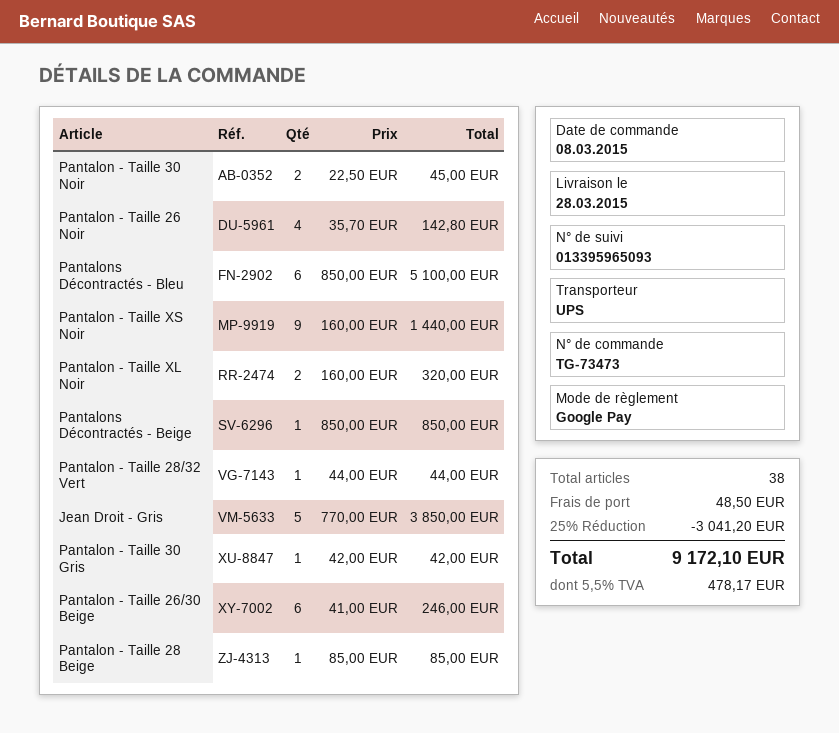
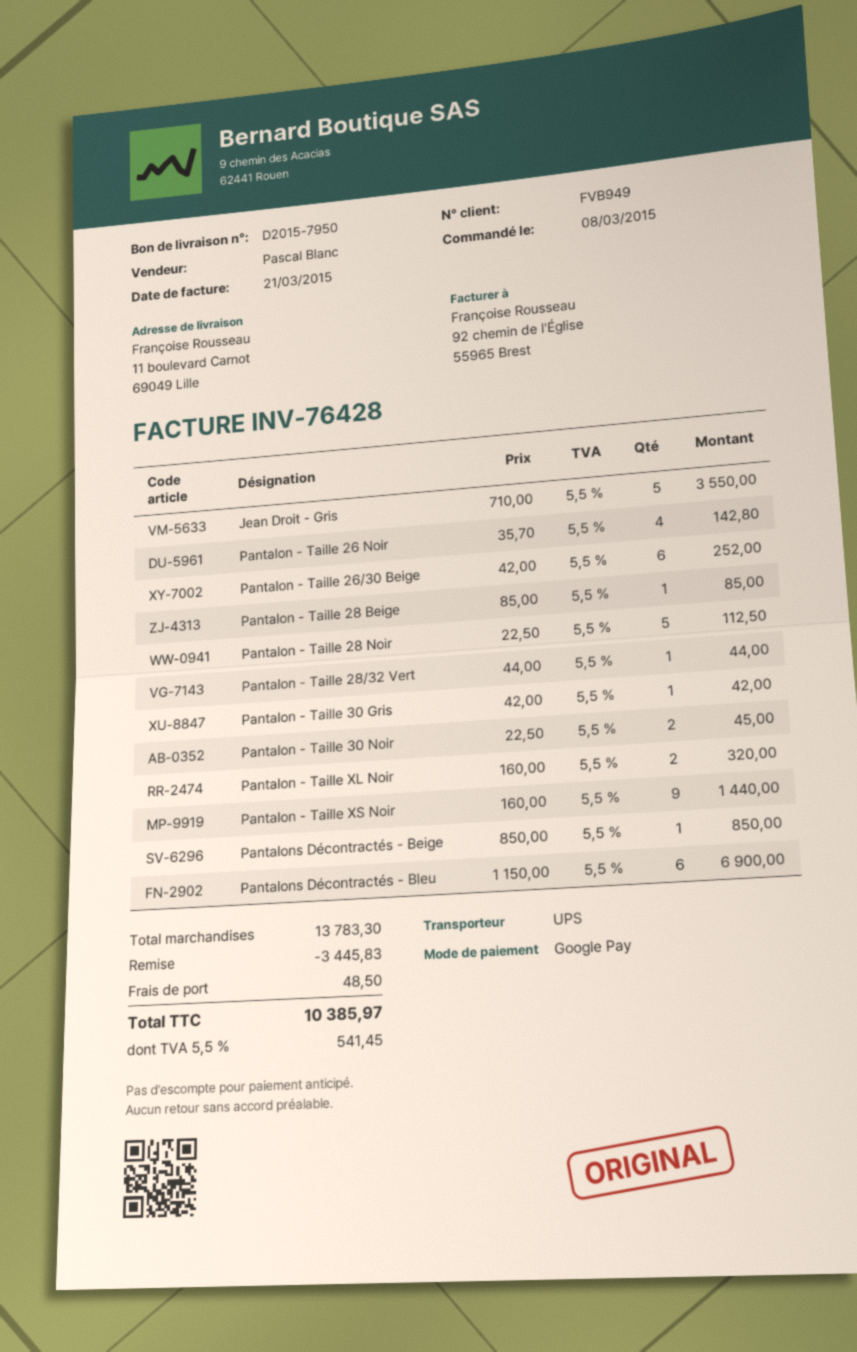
Pantalons Décontractés - Bleu: 6 x 850.00 = 5100.00 -> 6 x 1150.00 = 6900.00
Jean Droit - Gris: 5 x 770.00 = 3850.00 -> 5 x 710.00 = 3550.00
Pantalon - Taille 26/30 Beige: 6 x 41.00 = 246.00 -> 6 x 42.00 = 252.00
Pantalon - Taille 28 Noir: none -> 5 x 22.50 = 112.50
discount: 3041.20 -> 3445.83
tax: 5.5% = 478.17 -> 5.5% = 541.45
total: 9172.10 -> 10385.97

